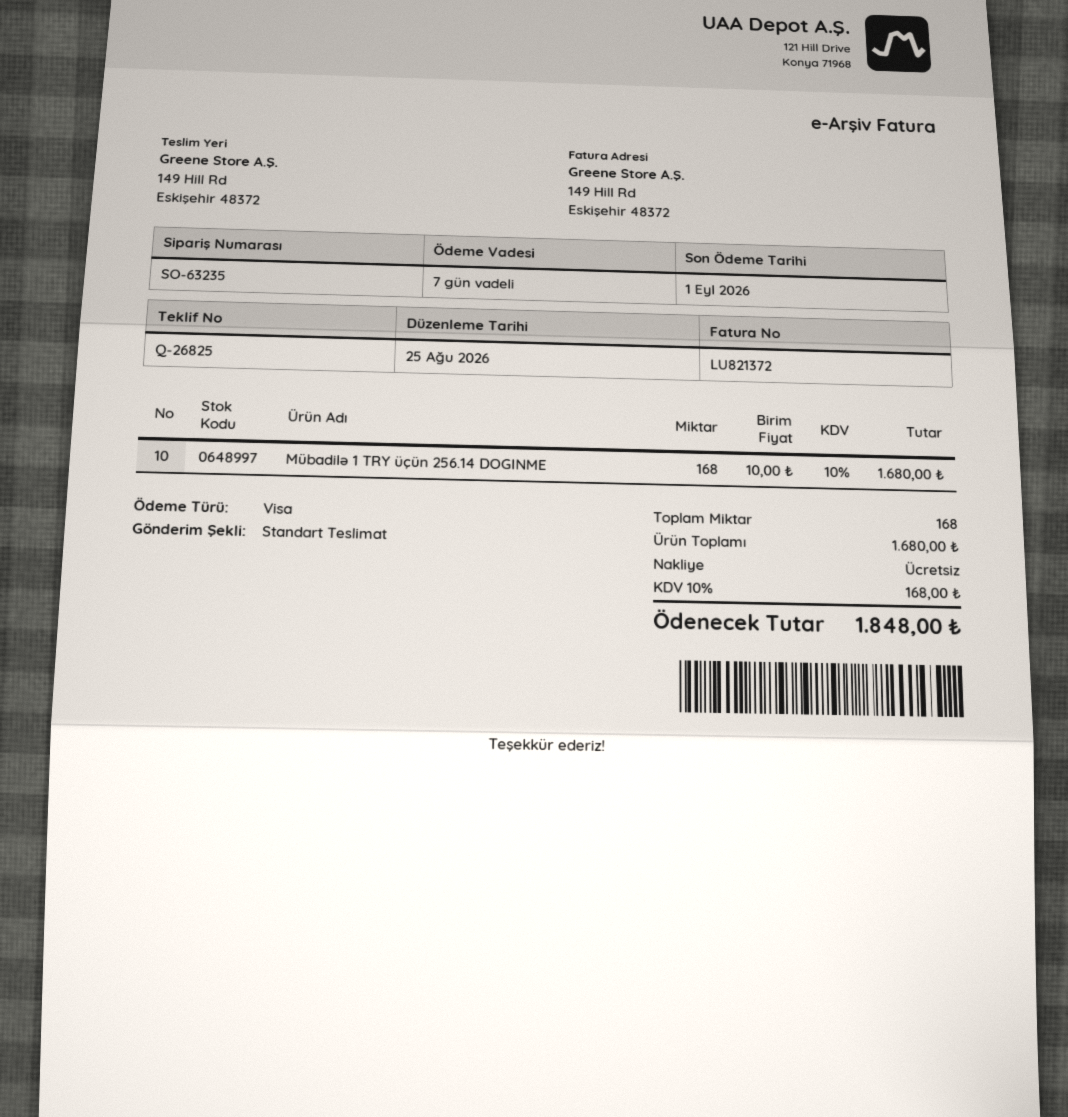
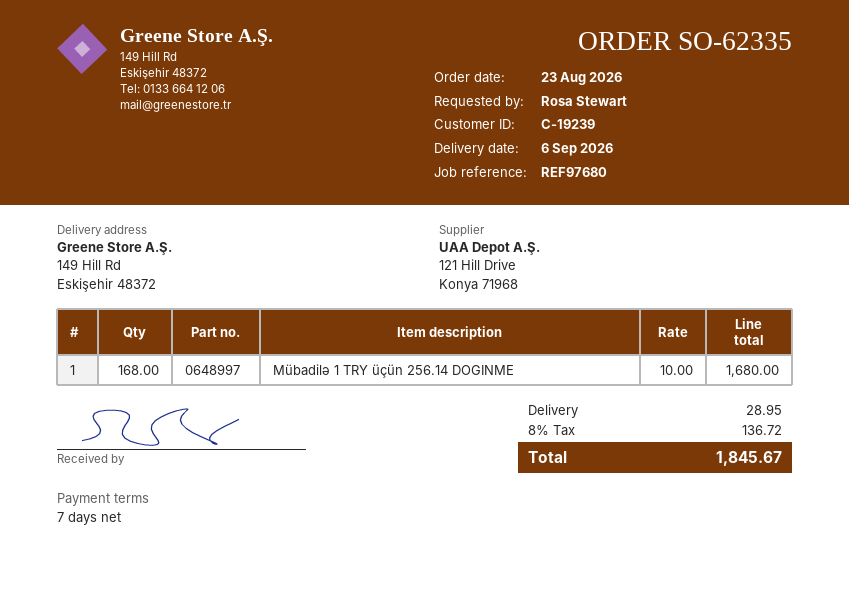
order number: SO-63235 -> SO-62335
shipping: 0.00 -> 28.95
tax: 10% = 168.00 -> 8% = 136.72
total: 1848.00 -> 1845.67

